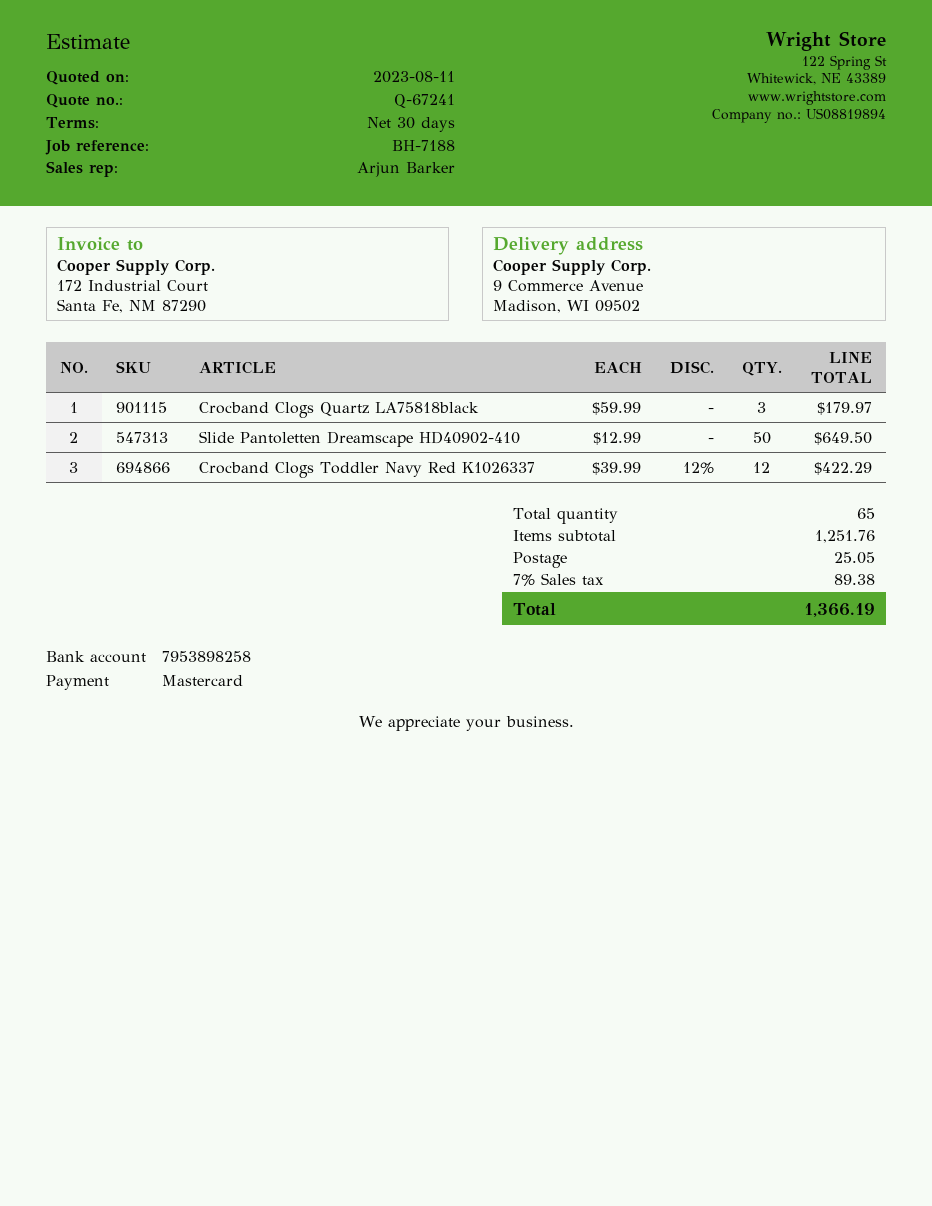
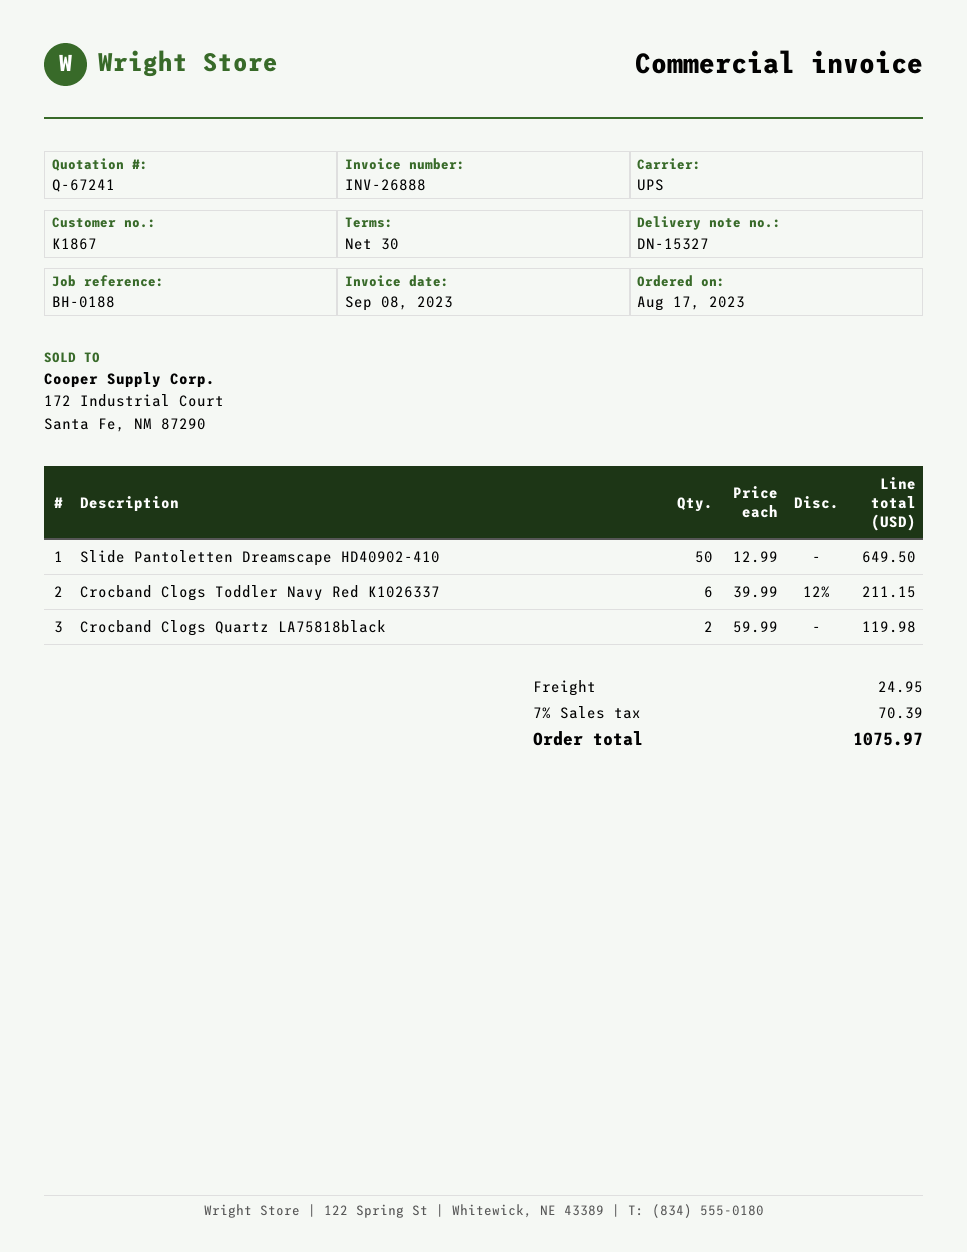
reference: BH-7188 -> BH-0188
Crocband Clogs Quartz LA75818black: 3 x 59.99 = 179.97 -> 2 x 59.99 = 119.98
Crocband Clogs Toddler Navy Red K1026337: 12 x 39.99 - 12% = 422.29 -> 6 x 39.99 - 12% = 211.15
shipping: 25.05 -> 24.95
tax: 7% = 89.38 -> 7% = 70.39
total: 1366.19 -> 1075.97

